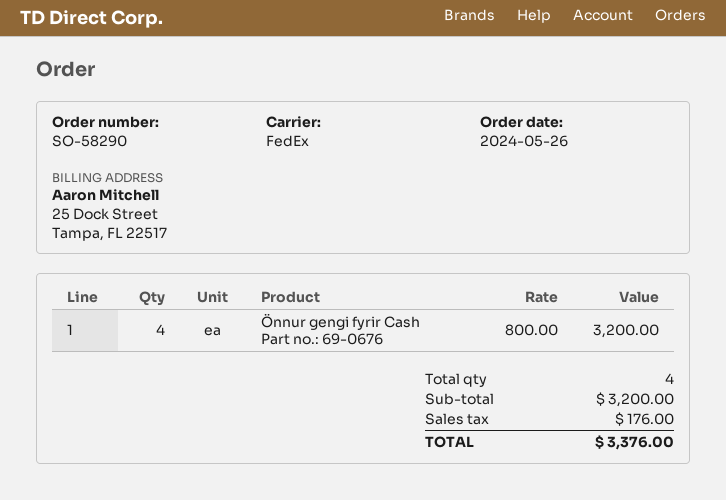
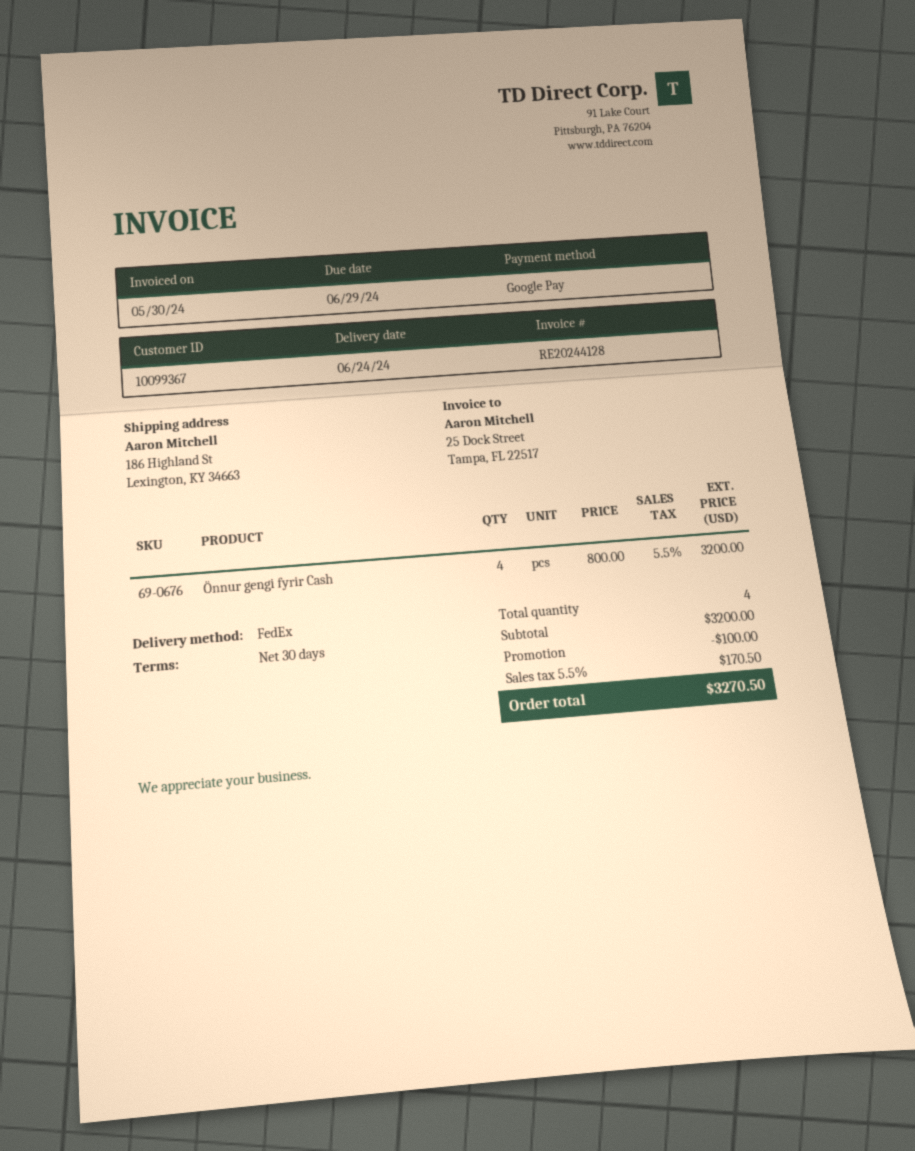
discount: none -> 100.00
tax: 176.00 -> 170.50
total: 3376.00 -> 3270.50

